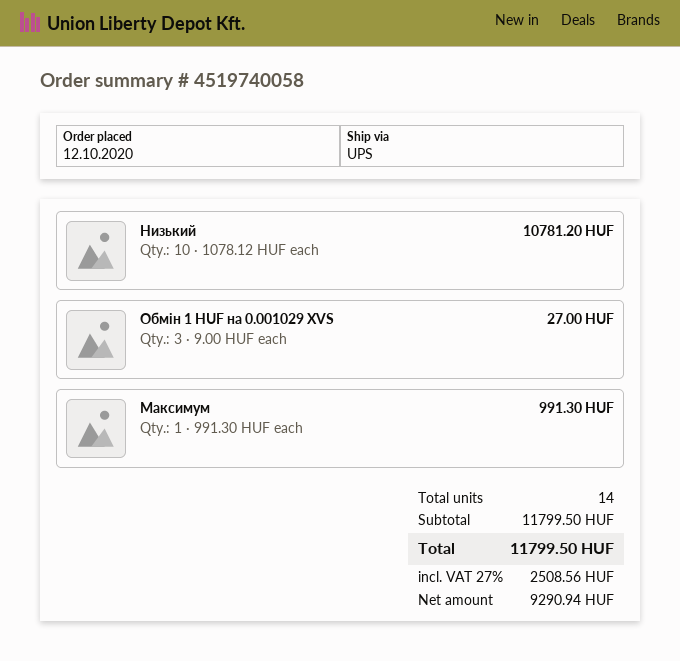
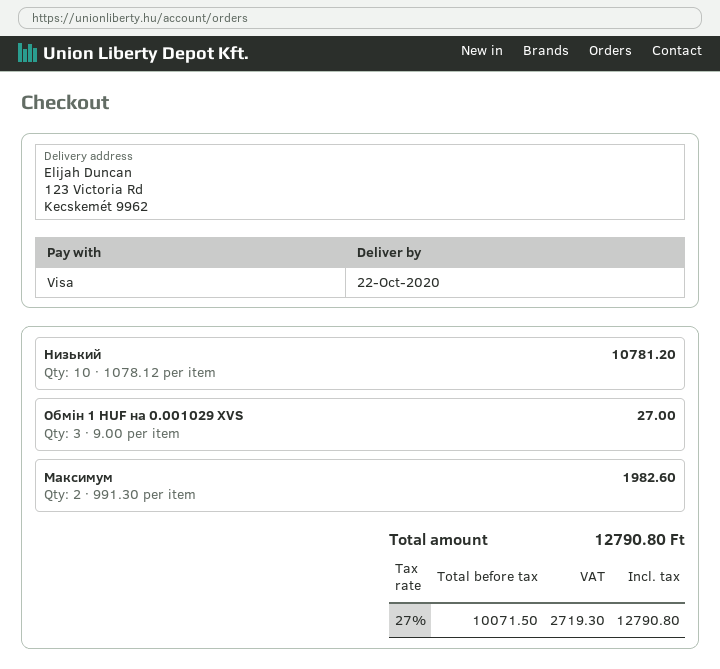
Максимум: 1 x 991.30 = 991.30 -> 2 x 991.30 = 1982.60
net: 9290.94 -> 10071.50
tax: 27% = 2508.56 -> 27% = 2719.30
total: 11799.50 -> 12790.80

